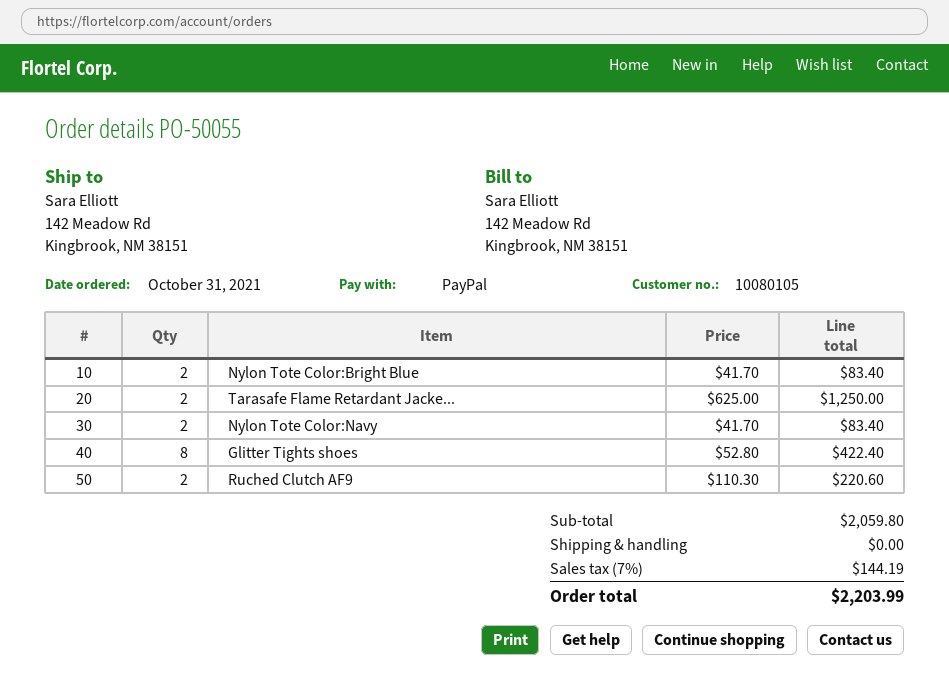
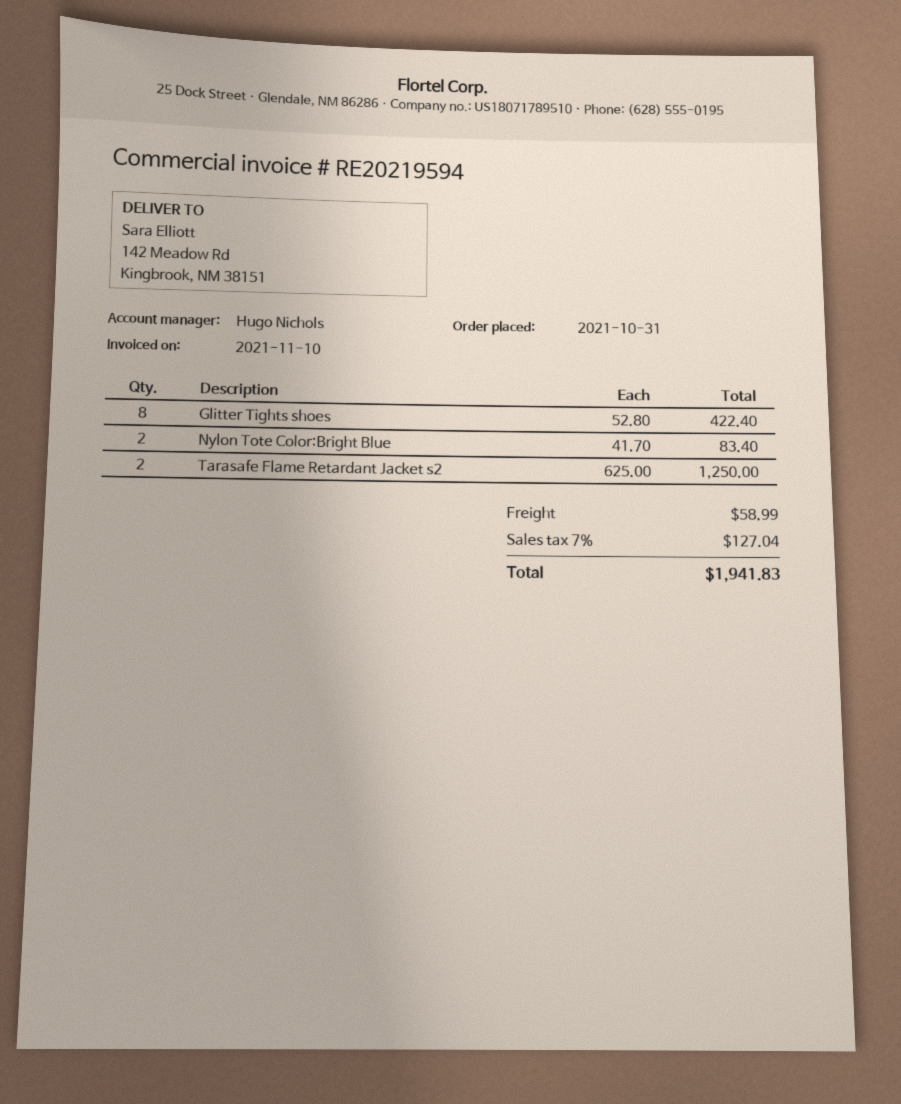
Nylon Tote Color:Navy: 2 x 41.70 = 83.40 -> none
Ruched Clutch AF9: 2 x 110.30 = 220.60 -> none
shipping: 0.00 -> 58.99
tax: 7% = 144.19 -> 7% = 127.04
total: 2203.99 -> 1941.83

